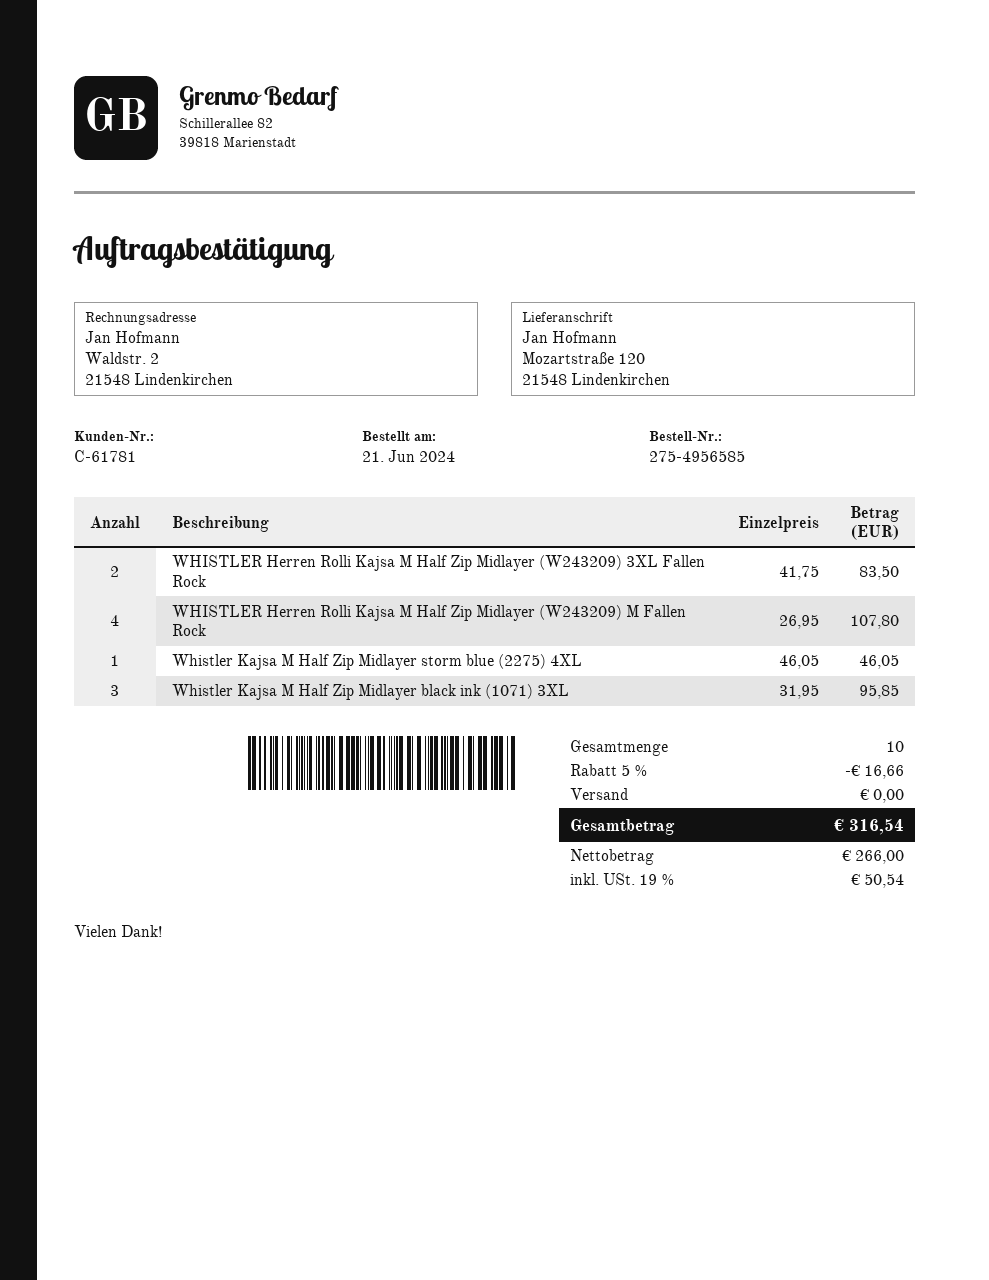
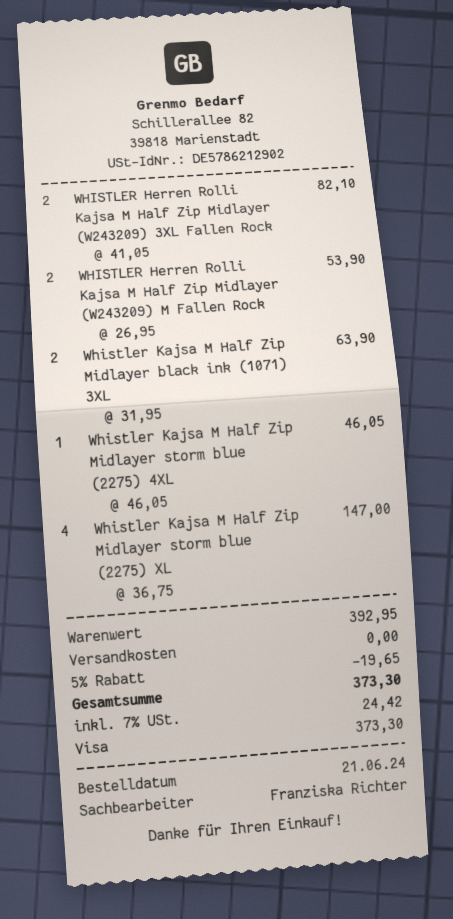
WHISTLER Herren Rolli Kajsa M Half Zip Midlayer (W243209) 3XL Fallen Rock: 2 x 41.75 = 83.50 -> 2 x 41.05 = 82.10
WHISTLER Herren Rolli Kajsa M Half Zip Midlayer (W243209) M Fallen Rock: 4 x 26.95 = 107.80 -> 2 x 26.95 = 53.90
Whistler Kajsa M Half Zip Midlayer black ink (1071) 3XL: 3 x 31.95 = 95.85 -> 2 x 31.95 = 63.90
Whistler Kajsa M Half Zip Midlayer storm blue (2275) XL: none -> 4 x 36.75 = 147.00
discount: 5% = 16.66 -> 5% = 19.65
tax: 19% = 50.54 -> 7% = 24.42
total: 316.54 -> 373.30

